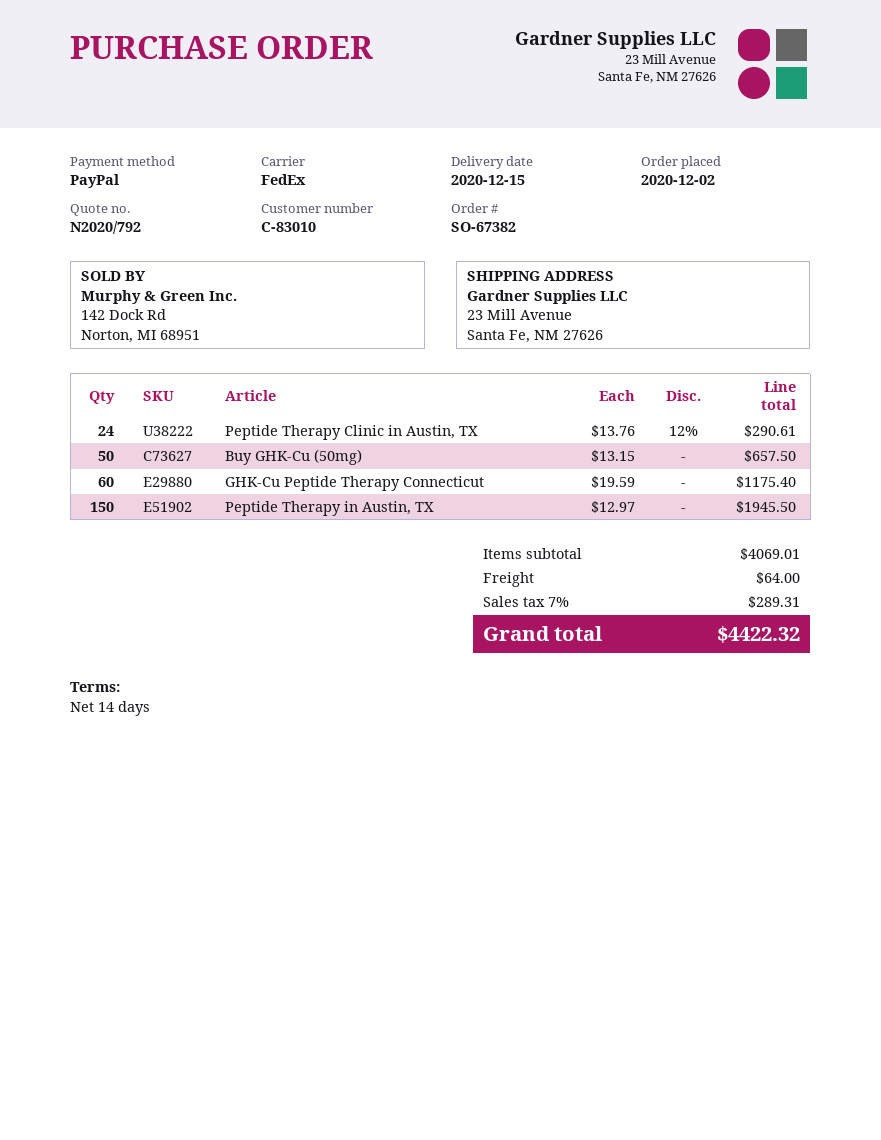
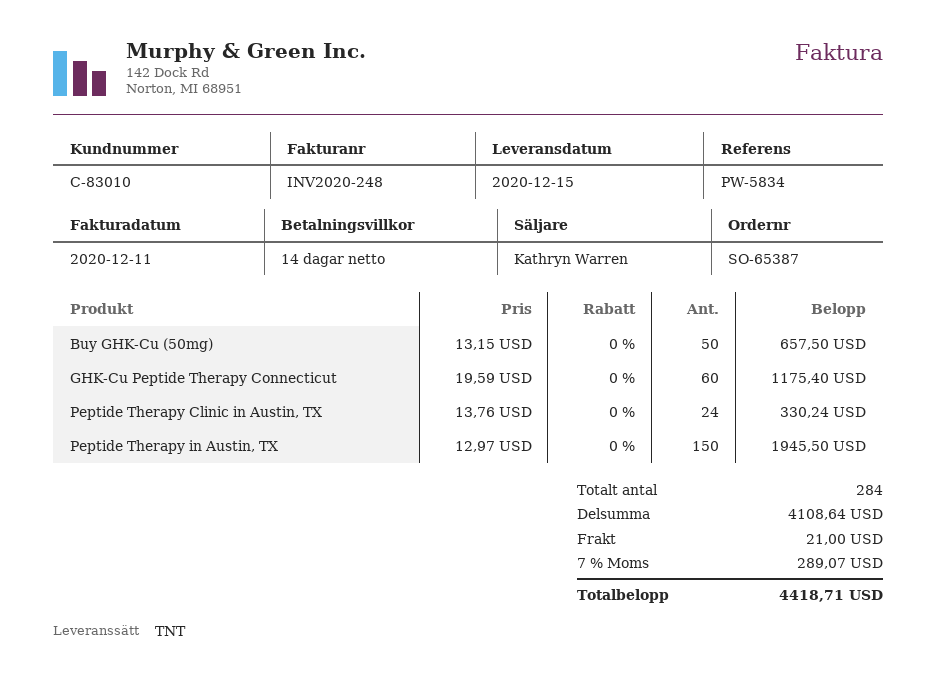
order number: SO-67382 -> SO-65387
shipping method: FedEx -> TNT
Peptide Therapy Clinic in Austin, TX: 24 x 13.76 - 12% = 290.61 -> 24 x 13.76 = 330.24
subtotal: 4069.01 -> 4108.64
shipping: 64.00 -> 21.00
tax: 7% = 289.31 -> 7% = 289.07
total: 4422.32 -> 4418.71

